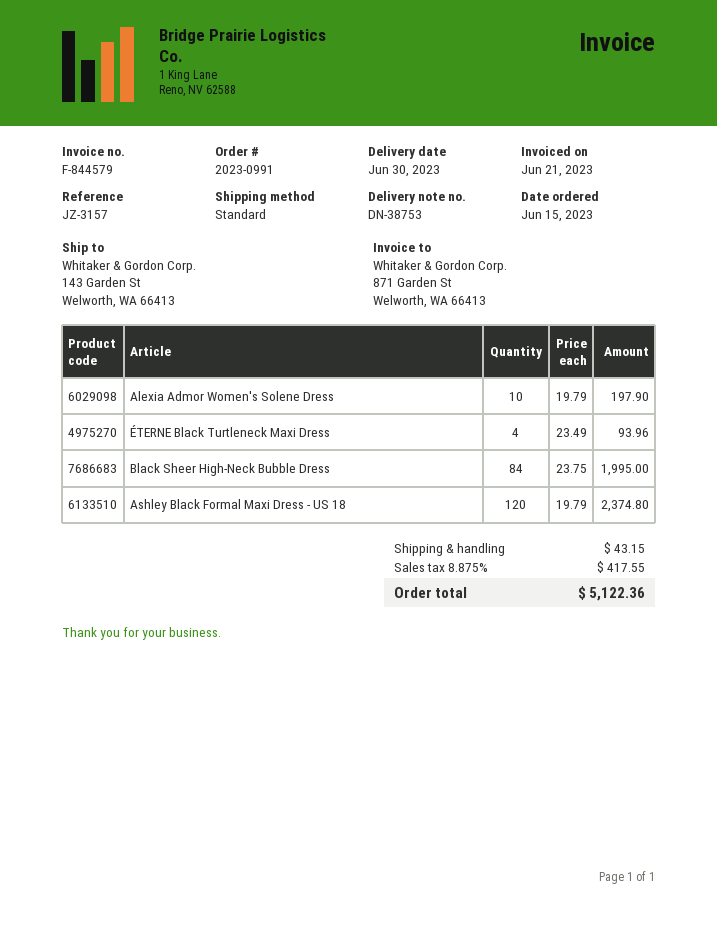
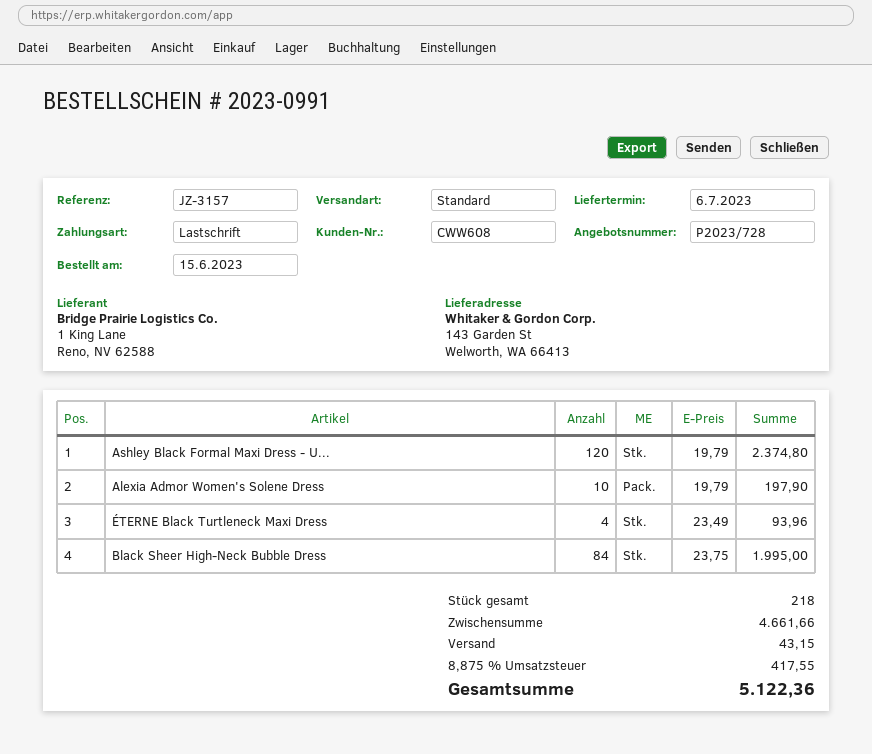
delivery date: 2023-06-30 -> 2023-07-06

